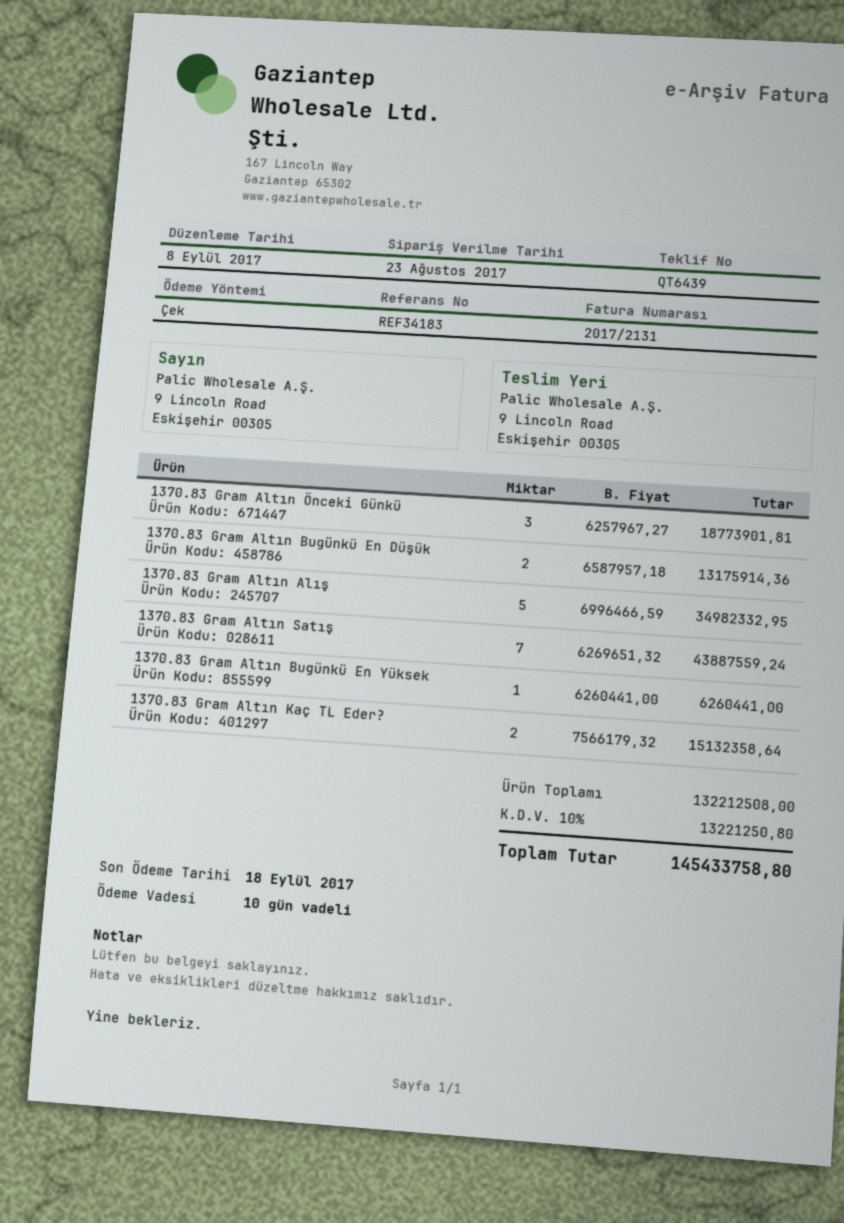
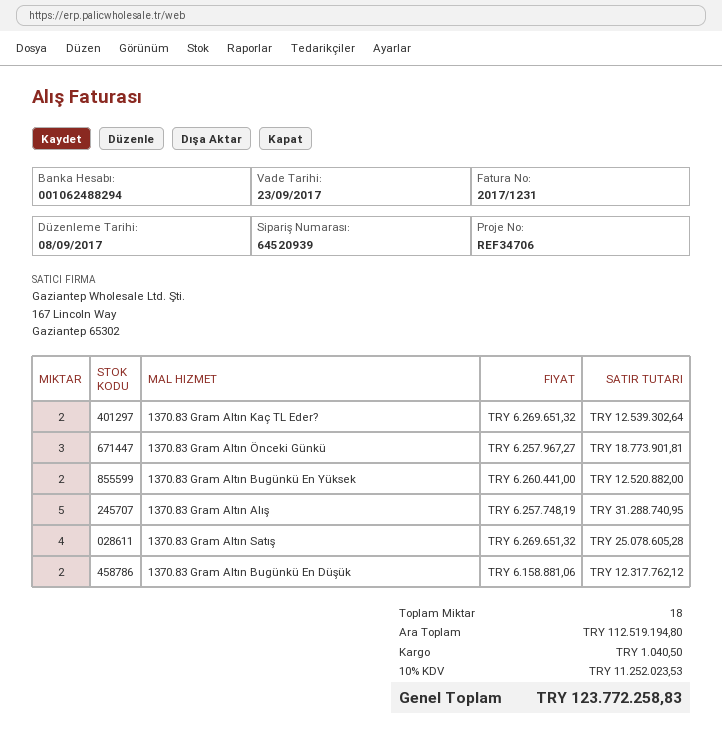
invoice number: 2017/2131 -> 2017/1231
due date: 2017-09-18 -> 2017-09-23
reference: REF34183 -> REF34706
1370.83 Gram Altın Bugünkü En Düşük: 2 x 6587957.18 = 13175914.36 -> 2 x 6158881.06 = 12317762.12
1370.83 Gram Altın Alış: 5 x 6996466.59 = 34982332.95 -> 5 x 6257748.19 = 31288740.95
1370.83 Gram Altın Satış: 7 x 6269651.32 = 43887559.24 -> 4 x 6269651.32 = 25078605.28
1370.83 Gram Altın Bugünkü En Yüksek: 1 x 6260441.00 = 6260441.00 -> 2 x 6260441.00 = 12520882.00
1370.83 Gram Altın Kaç TL Eder?: 2 x 7566179.32 = 15132358.64 -> 2 x 6269651.32 = 12539302.64
subtotal: 132212508.00 -> 112519194.80
shipping: none -> 1040.50
tax: 10% = 13221250.80 -> 10% = 11252023.53
total: 145433758.80 -> 123772258.83

